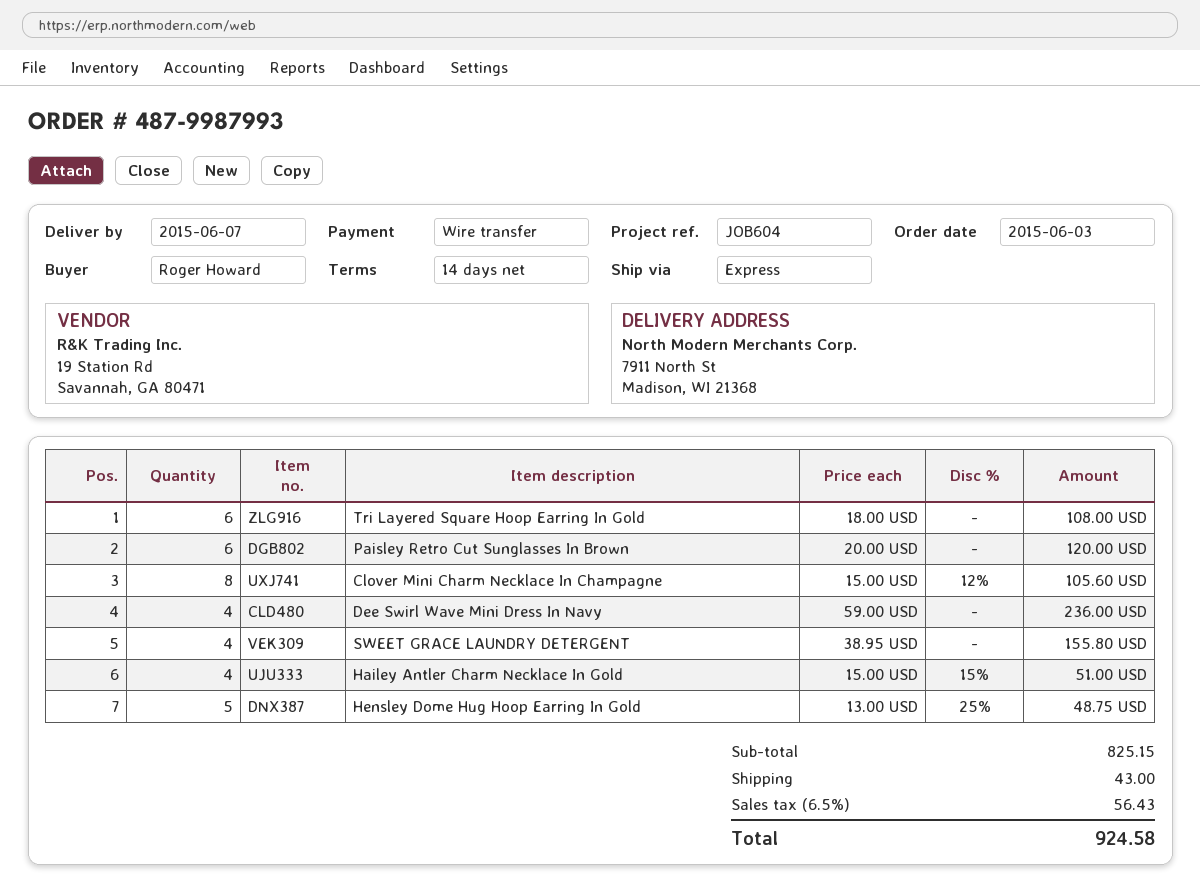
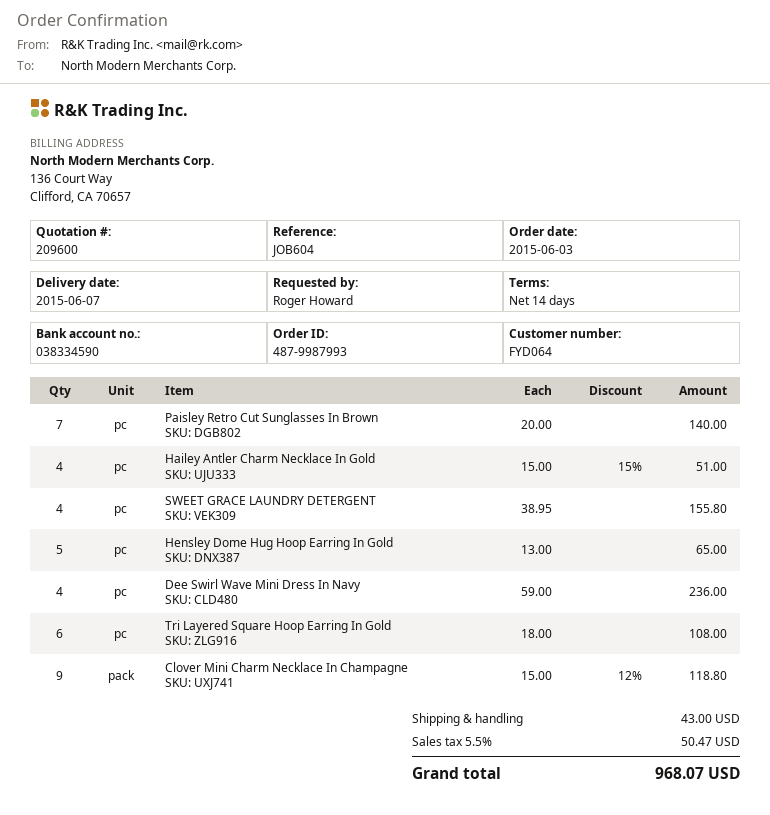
Paisley Retro Cut Sunglasses In Brown: 6 x 20.00 = 120.00 -> 7 x 20.00 = 140.00
Clover Mini Charm Necklace In Champagne: 8 x 15.00 - 12% = 105.60 -> 9 x 15.00 - 12% = 118.80
Hensley Dome Hug Hoop Earring In Gold: 5 x 13.00 - 25% = 48.75 -> 5 x 13.00 = 65.00
tax: 6.5% = 56.43 -> 5.5% = 50.47
total: 924.58 -> 968.07

